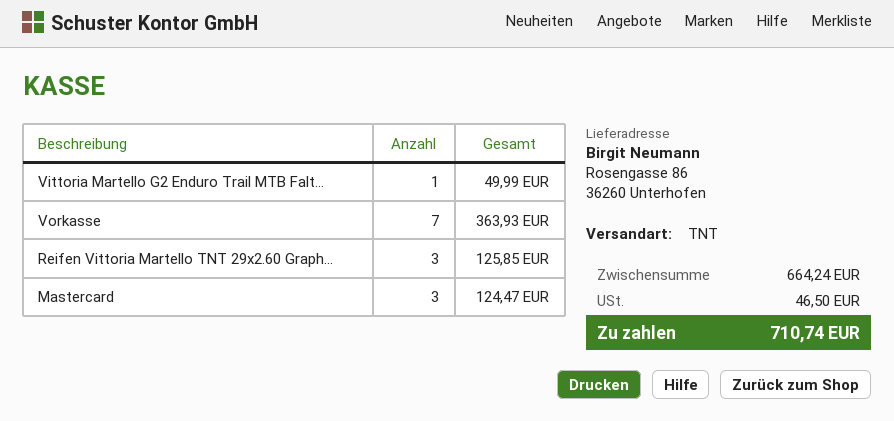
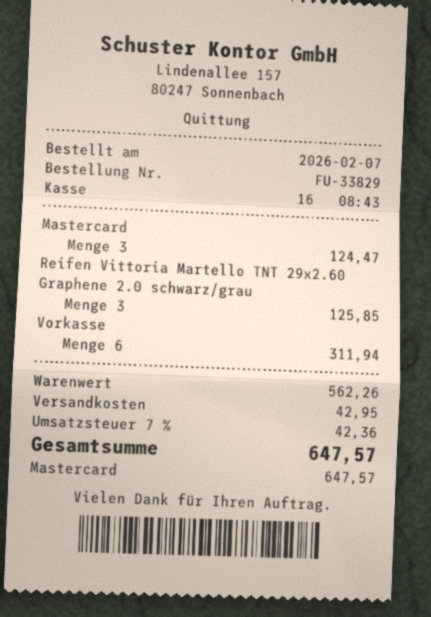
Vittoria Martello G2 Enduro Trail MTB Falt...: 1 for 49.99 -> none
Vorkasse: 7 for 363.93 -> 6 for 311.94
subtotal: 664.24 -> 562.26
shipping: none -> 42.95
tax: 46.50 -> 42.36
total: 710.74 -> 647.57

